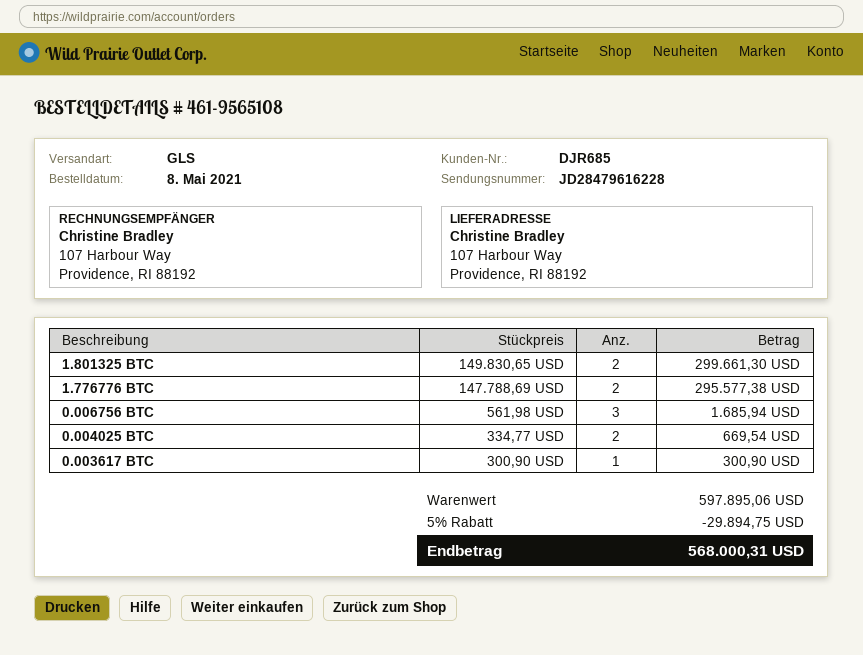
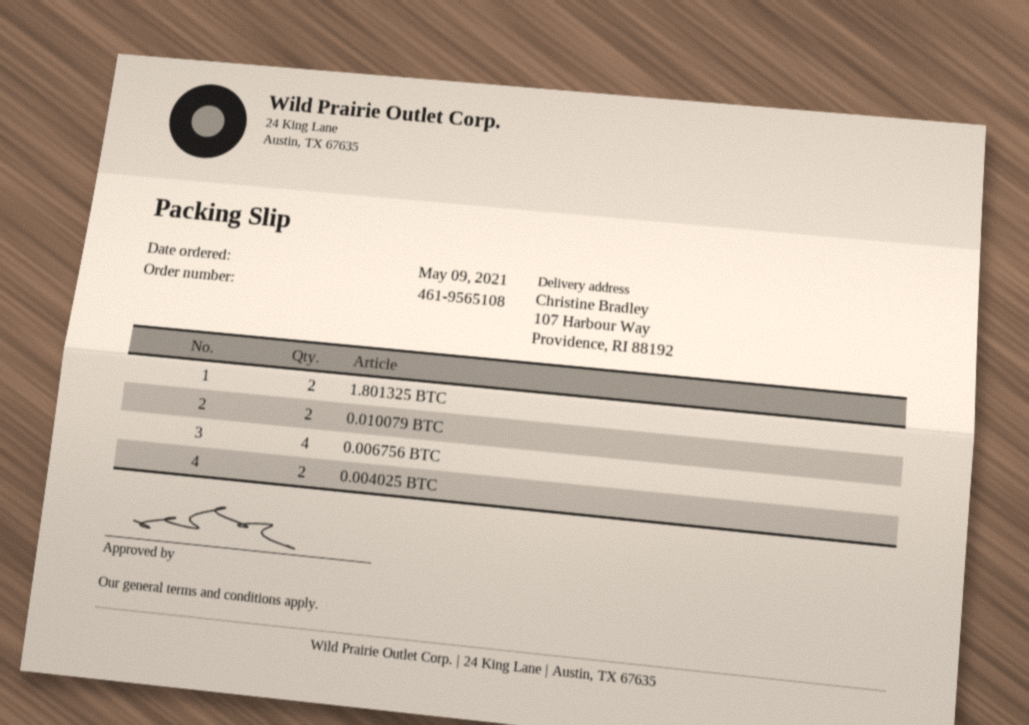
order date: 2021-05-08 -> 2021-05-09
1.776776 BTC: 2 -> none
0.006756 BTC: 3 -> 4
0.003617 BTC: 1 -> none
0.010079 BTC: none -> 2

